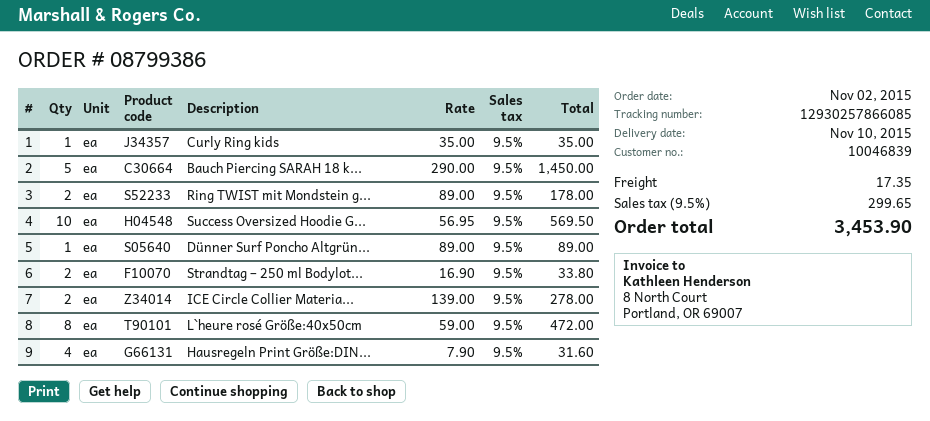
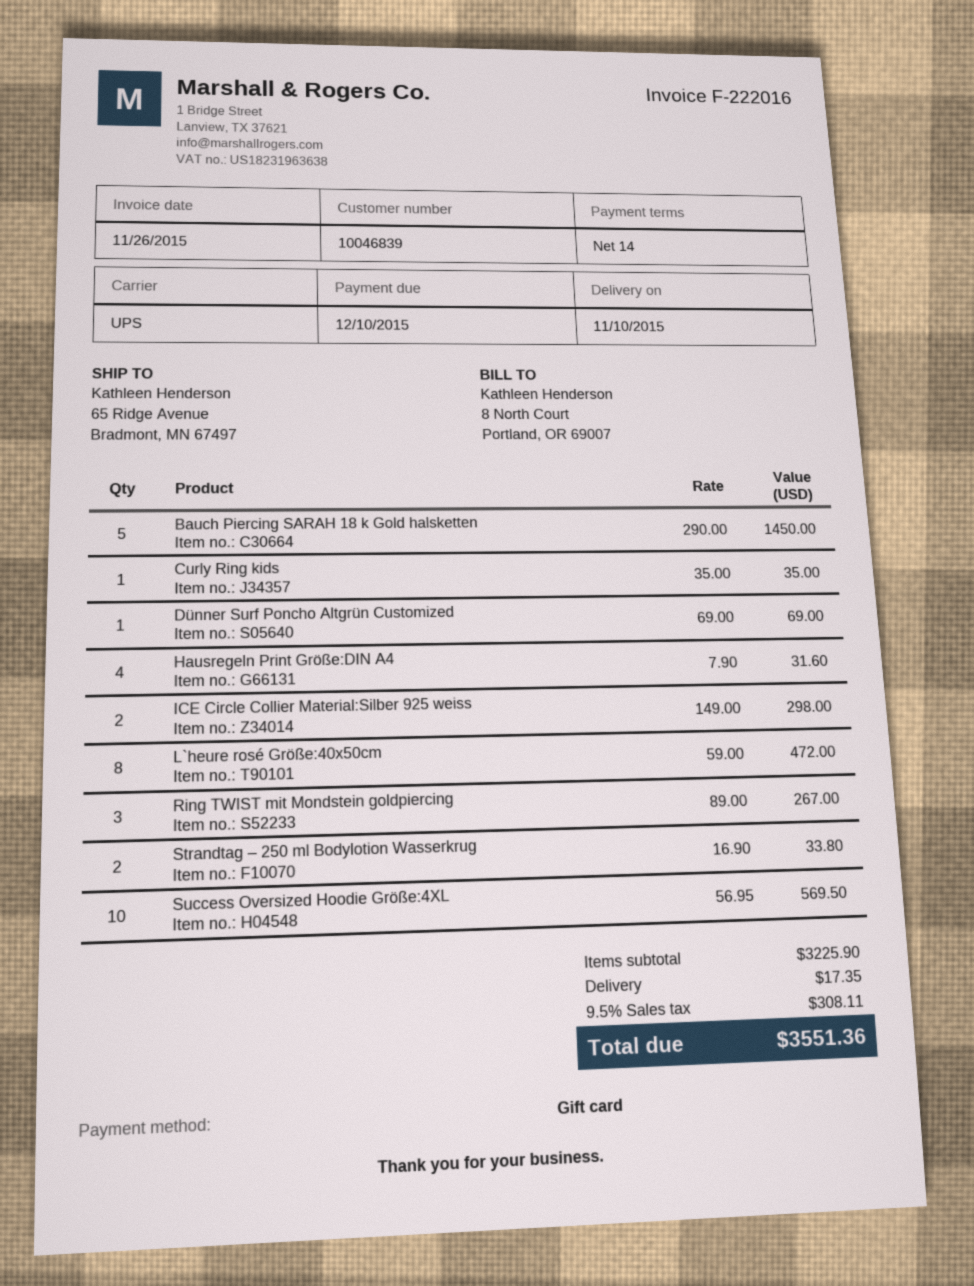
Ring TWIST mit Mondstein g...: 2 x 89.00 = 178.00 -> 3 x 89.00 = 267.00
Dünner Surf Poncho Altgrün...: 1 x 89.00 = 89.00 -> 1 x 69.00 = 69.00
ICE Circle Collier Materia...: 2 x 139.00 = 278.00 -> 2 x 149.00 = 298.00
tax: 9.5% = 299.65 -> 9.5% = 308.11
total: 3453.90 -> 3551.36

